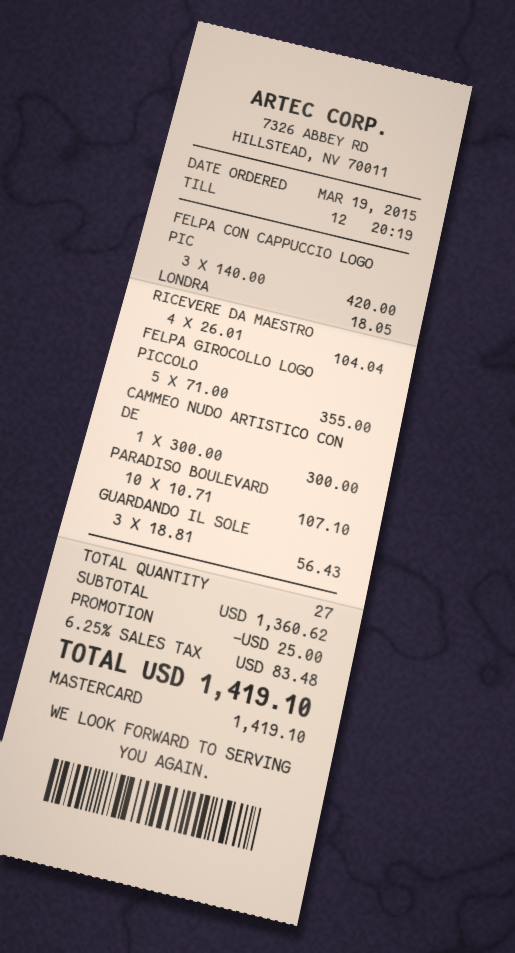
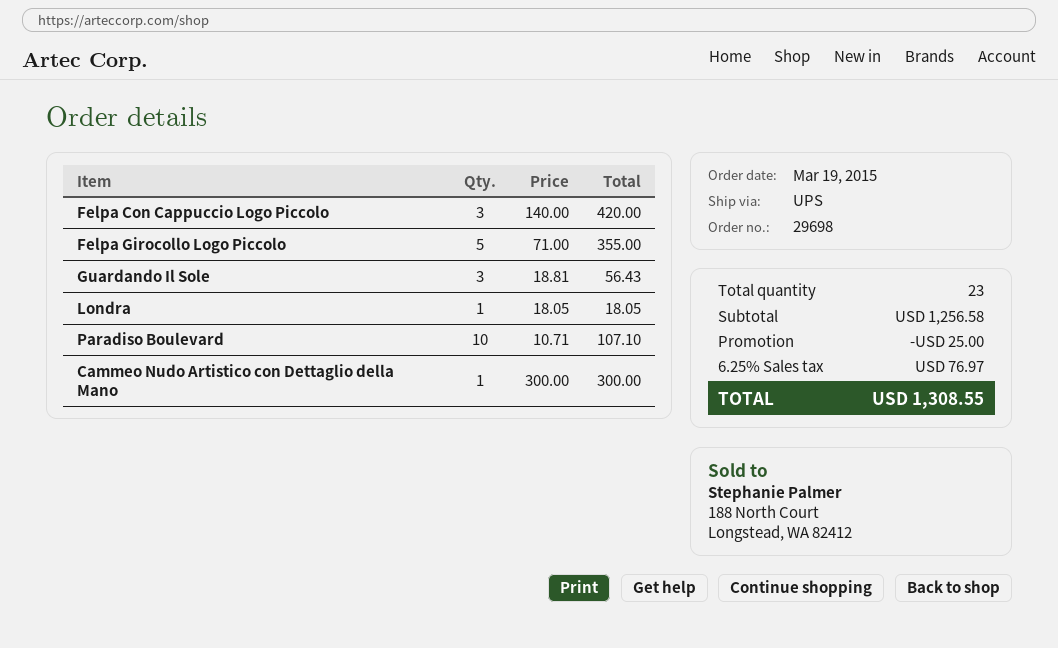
RICEVERE DA MAESTRO: 4 x 26.01 = 104.04 -> none
total quantity: 27 -> 23
subtotal: 1360.62 -> 1256.58
tax: 6.25% = 83.48 -> 6.25% = 76.97
total: 1419.10 -> 1308.55

